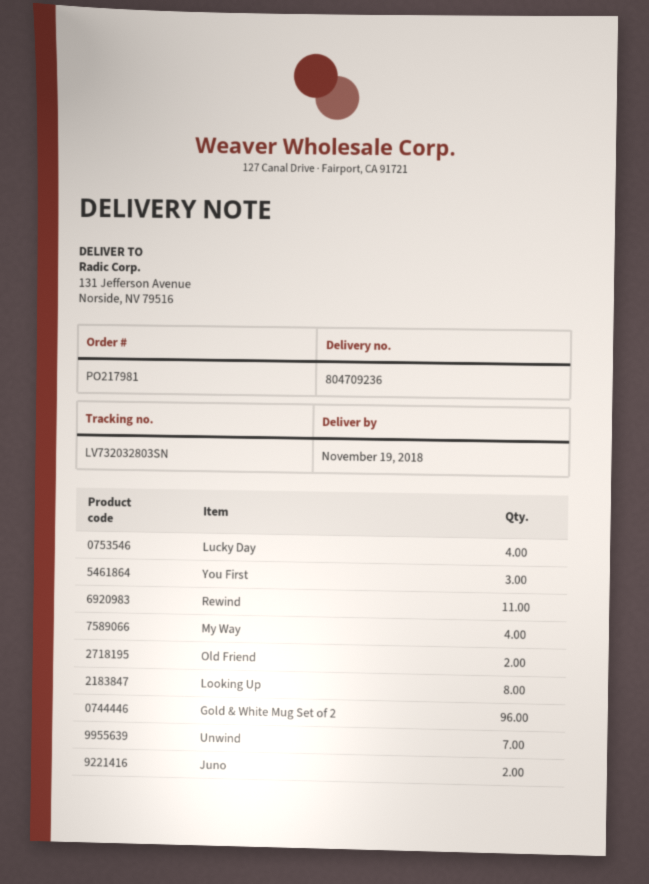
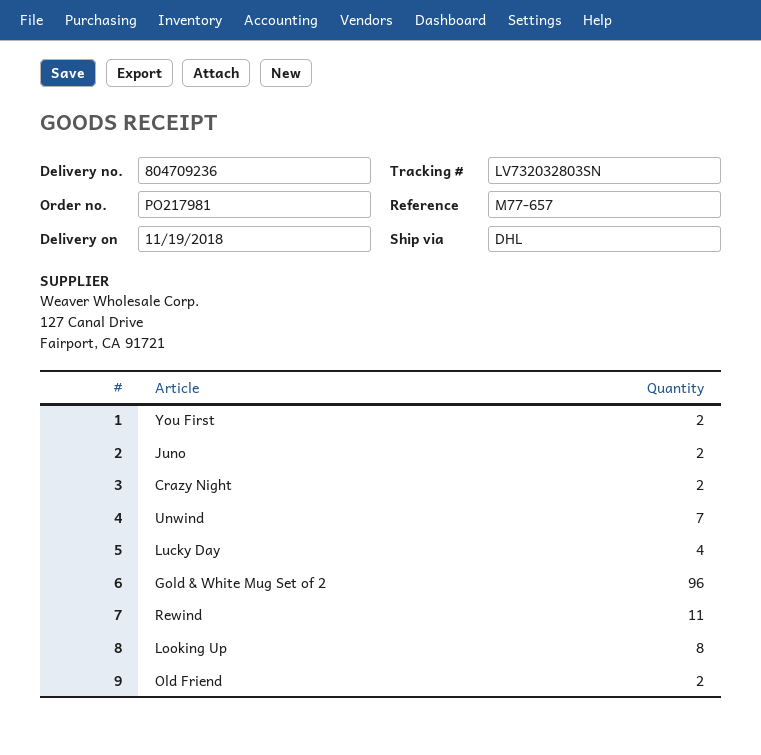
You First: 3 -> 2
My Way: 4 -> none
Crazy Night: none -> 2

